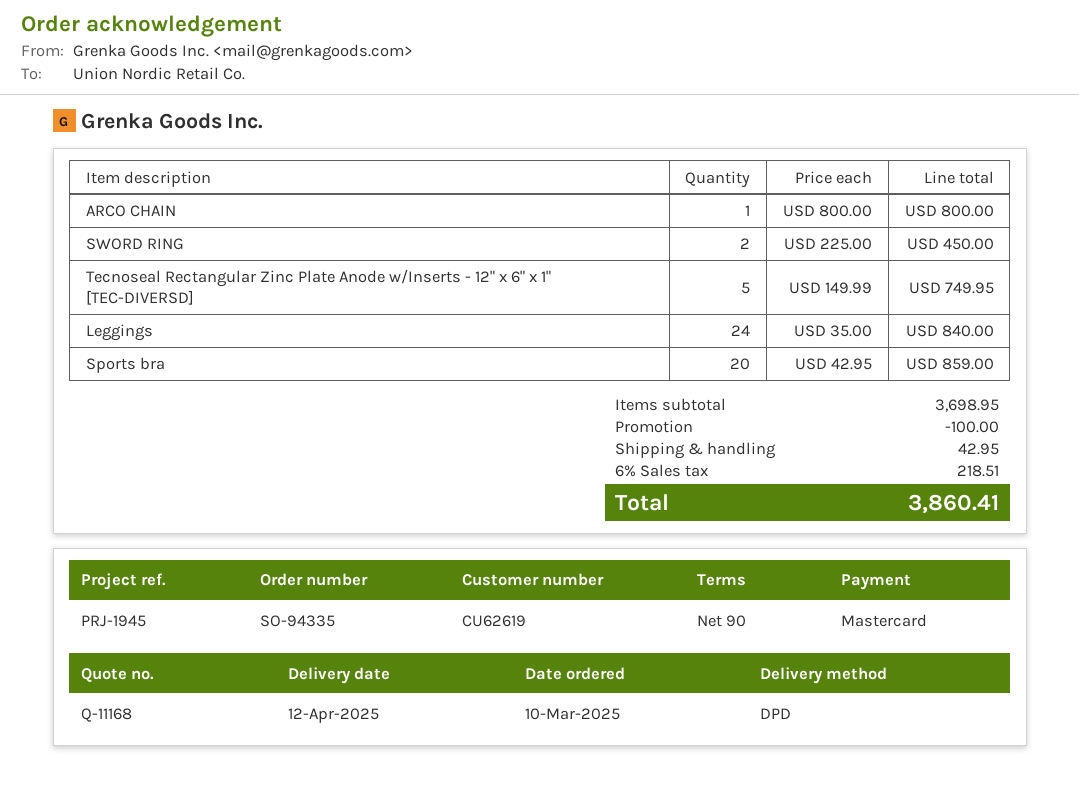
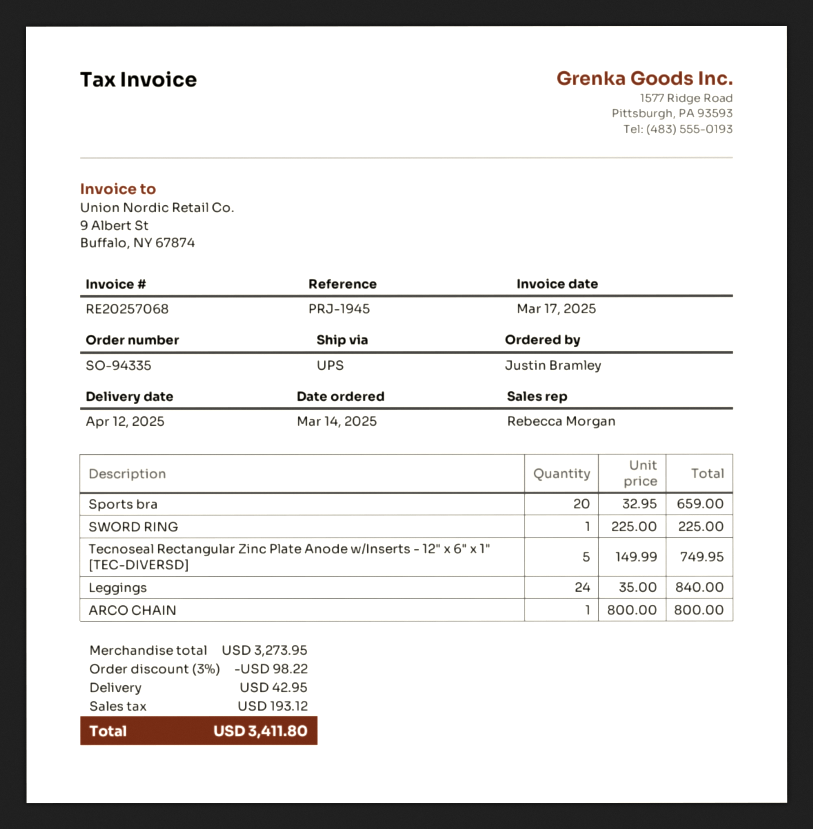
order date: 2025-03-10 -> 2025-03-14
shipping method: DPD -> UPS
SWORD RING: 2 x 225.00 = 450.00 -> 1 x 225.00 = 225.00
Sports bra: 20 x 42.95 = 859.00 -> 20 x 32.95 = 659.00
subtotal: 3698.95 -> 3273.95
discount: 100.00 -> 98.22
tax: 218.51 -> 193.12
total: 3860.41 -> 3411.80

